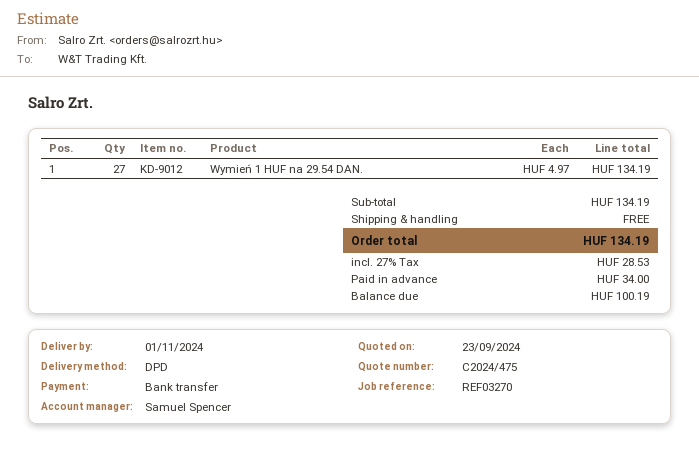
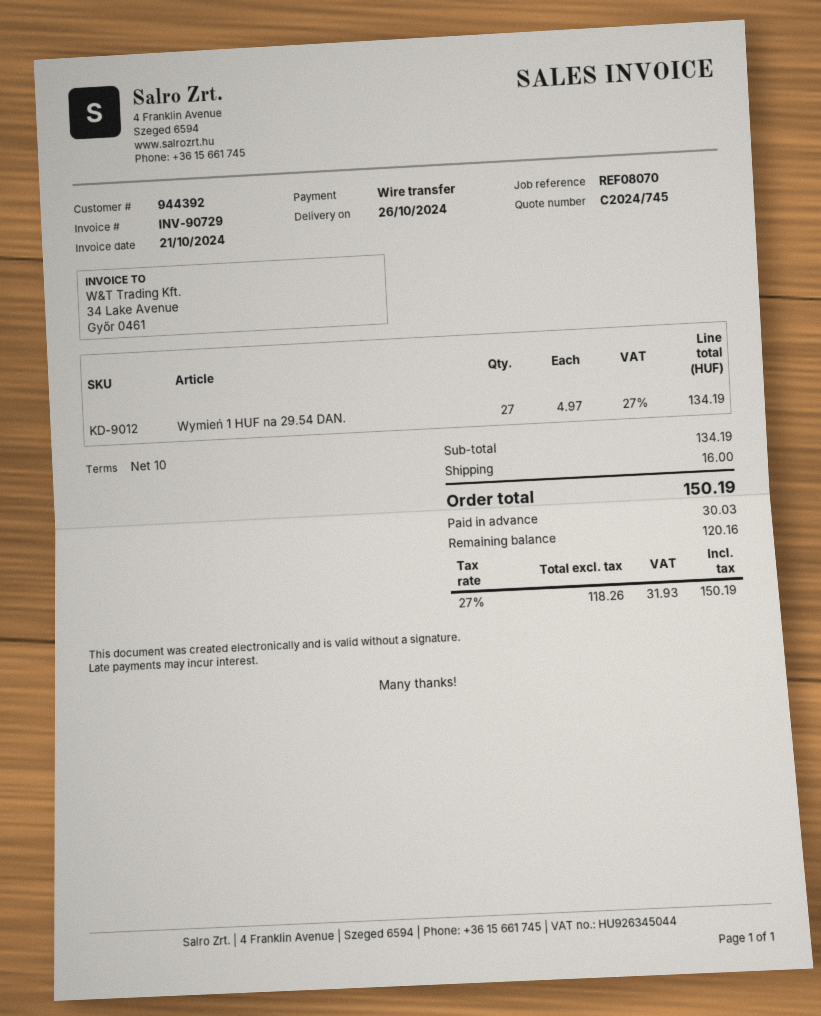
quote number: C2024/475 -> C2024/745
delivery date: 2024-11-01 -> 2024-10-26
reference: REF03270 -> REF08070
shipping: 0.00 -> 16.00
tax: 27% = 28.53 -> 27% = 31.93
total: 134.19 -> 150.19
deposit: 34.00 -> 30.03
balance: 100.19 -> 120.16

